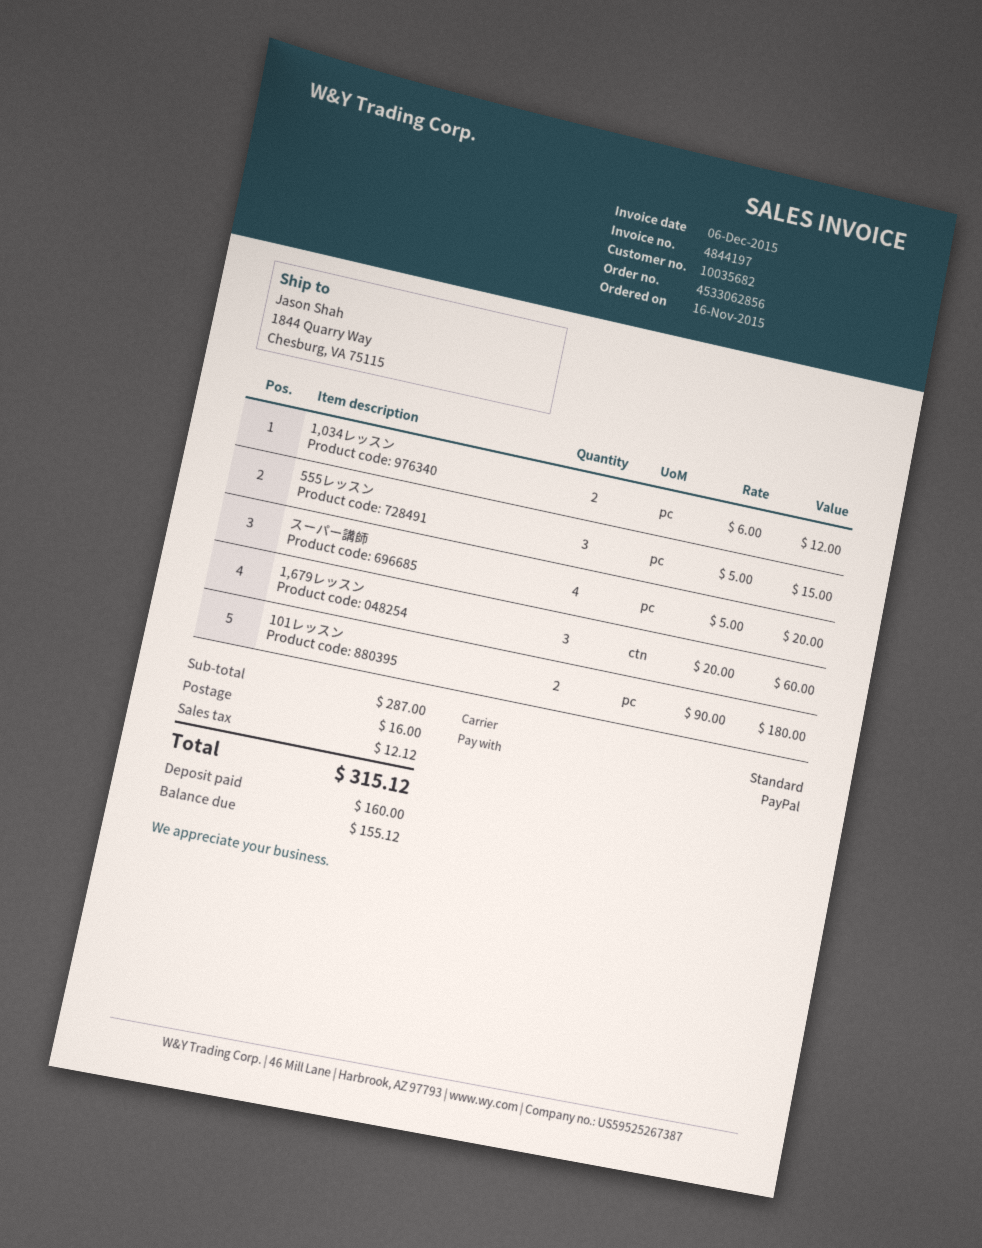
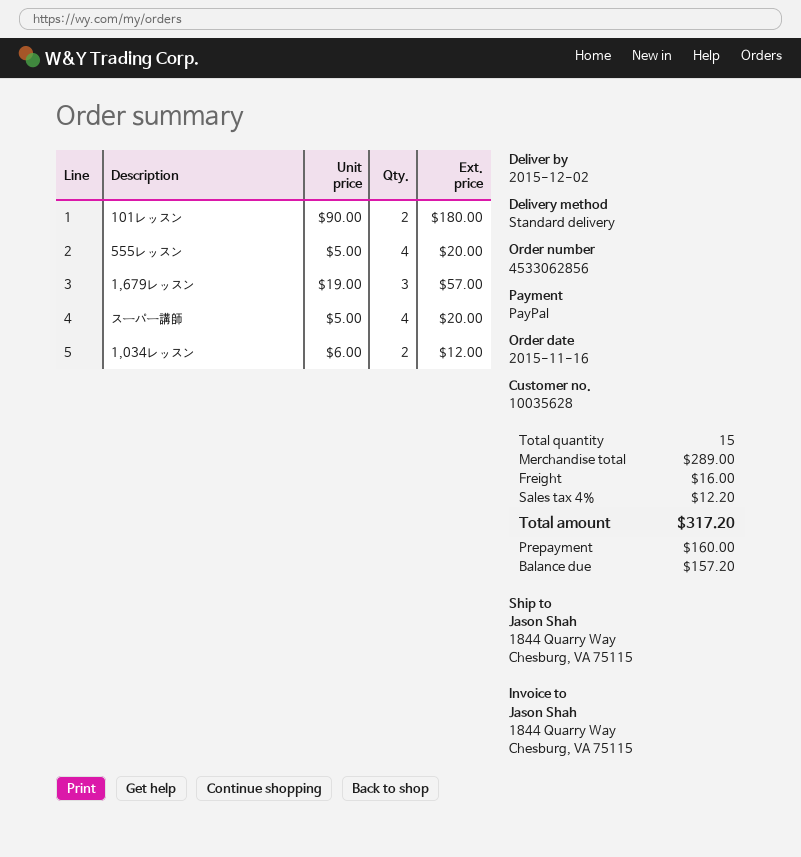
customer number: 10035682 -> 10035628
555レッスン: 3 x 5.00 = 15.00 -> 4 x 5.00 = 20.00
1,679レッスン: 3 x 20.00 = 60.00 -> 3 x 19.00 = 57.00
subtotal: 287.00 -> 289.00
tax: 12.12 -> 12.20
total: 315.12 -> 317.20
balance: 155.12 -> 157.20

